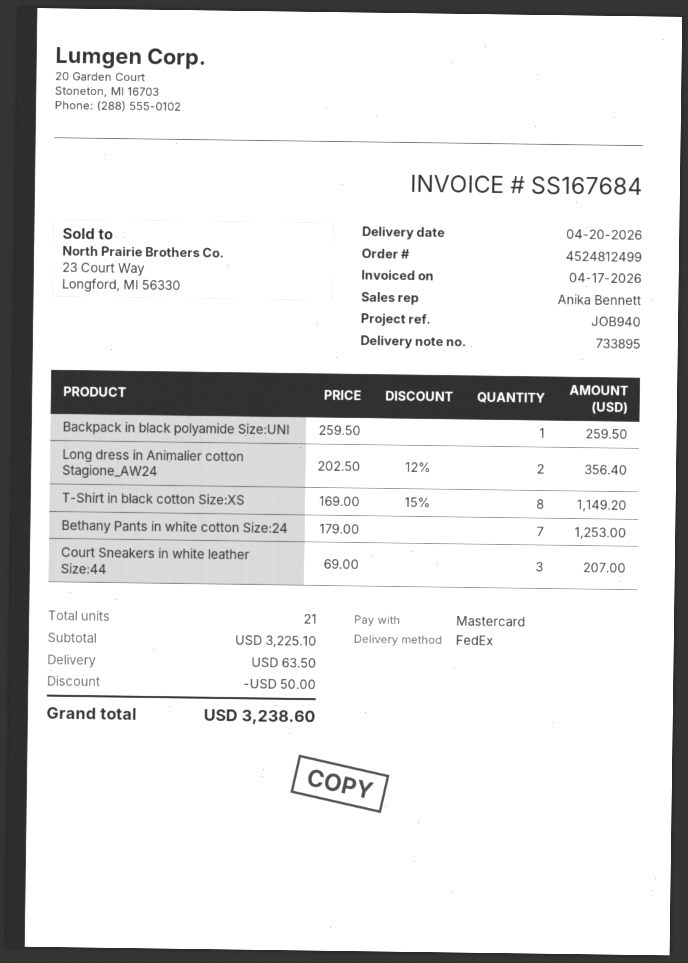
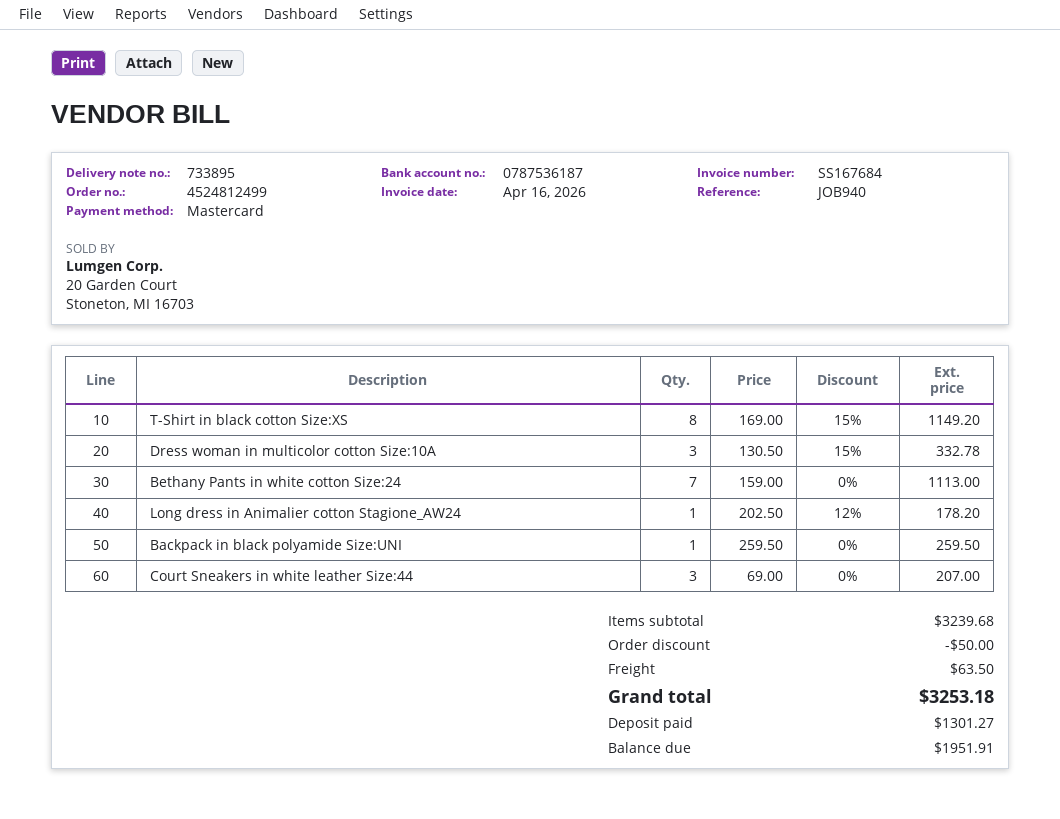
invoice date: 2026-04-17 -> 2026-04-16
Long dress in Animalier cotton Stagione_AW24: 2 x 202.50 - 12% = 356.40 -> 1 x 202.50 - 12% = 178.20
Bethany Pants in white cotton Size:24: 7 x 179.00 = 1253.00 -> 7 x 159.00 = 1113.00
Dress woman in multicolor cotton Size:10A: none -> 3 x 130.50 - 15% = 332.78
subtotal: 3225.10 -> 3239.68
total: 3238.60 -> 3253.18

